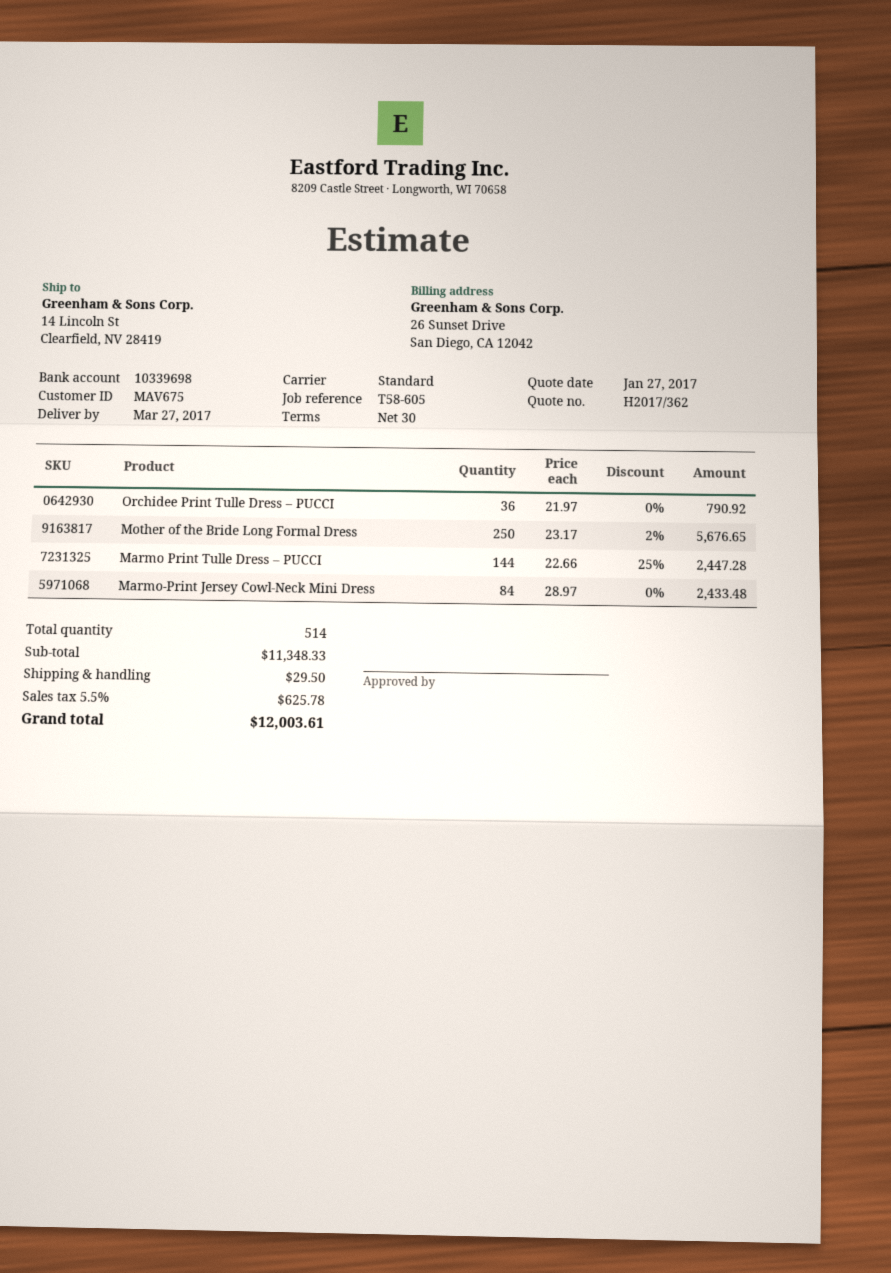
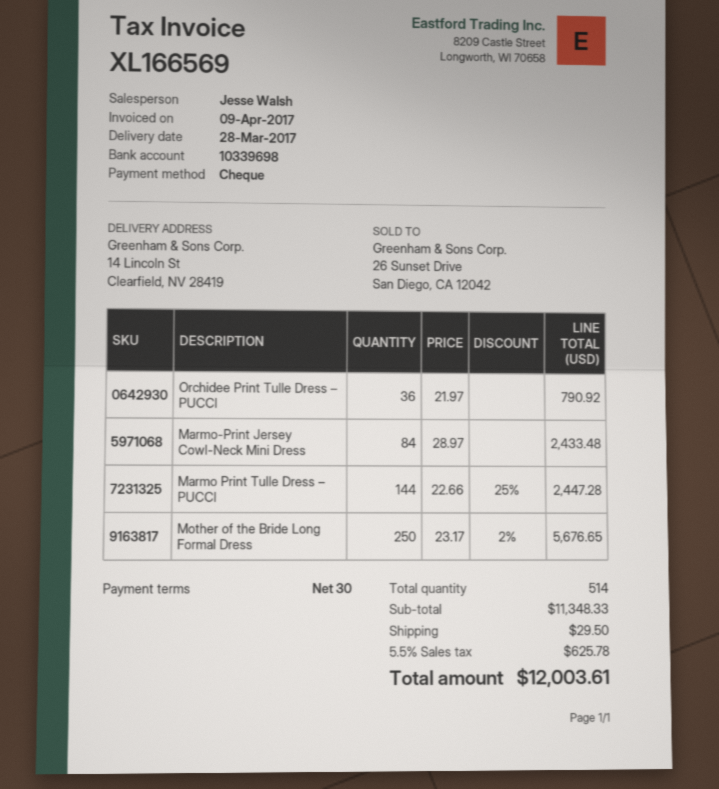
delivery date: 2017-03-27 -> 2017-03-28

